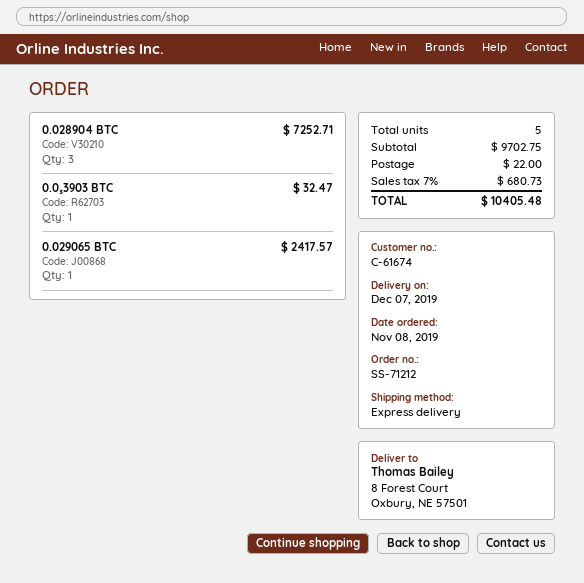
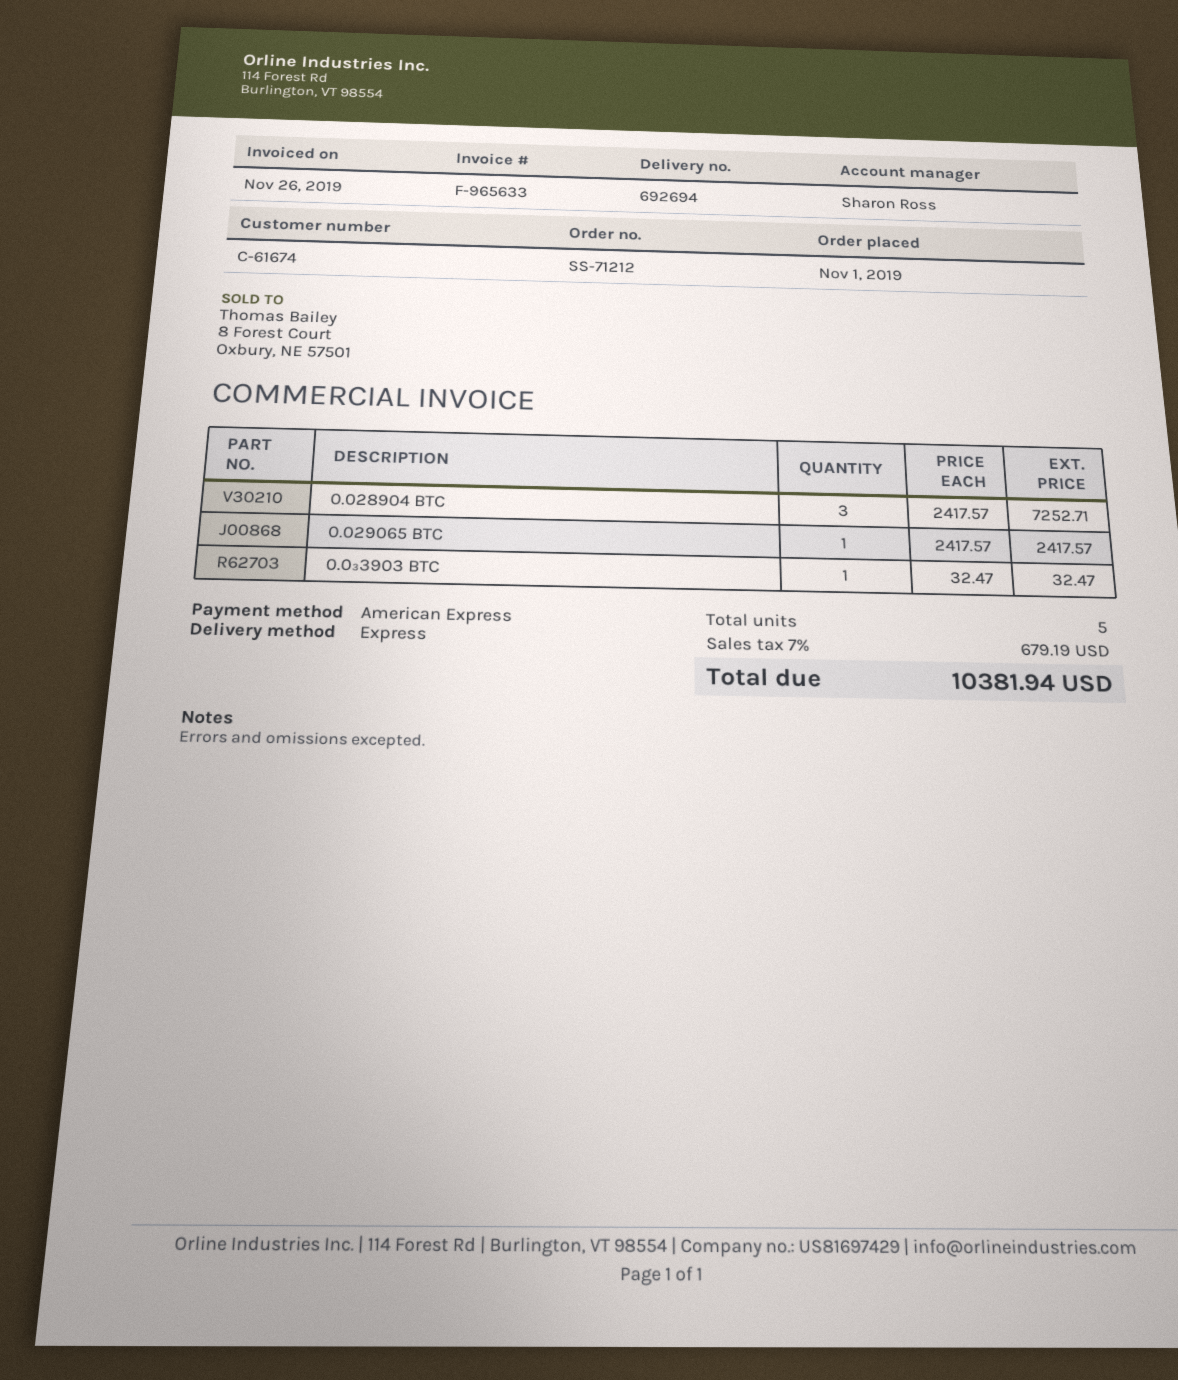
order date: 2019-11-08 -> 2019-11-01
shipping: 22.00 -> none
tax: 7% = 680.73 -> 7% = 679.19
total: 10405.48 -> 10381.94

